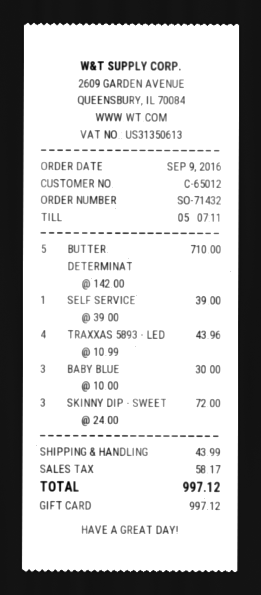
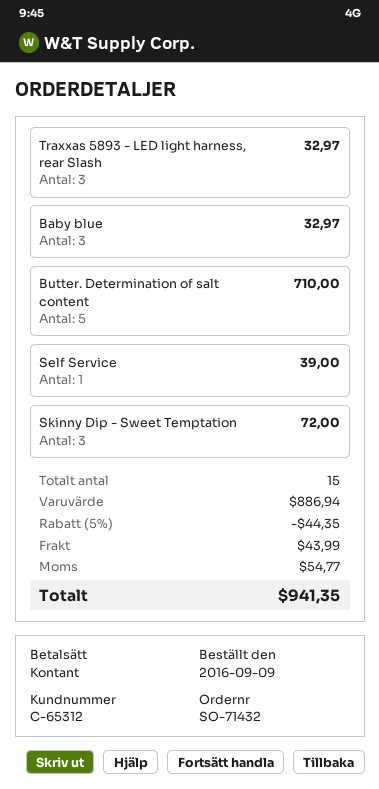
customer number: C-65012 -> C-65312
payment method: gift card -> cash
TRAXXAS 5893 - LED: 4 for 43.96 -> 3 for 32.97
BABY BLUE: 3 for 30.00 -> 3 for 32.97
discount: none -> 5% = 44.35
tax: 58.17 -> 54.77
total: 997.12 -> 941.35

